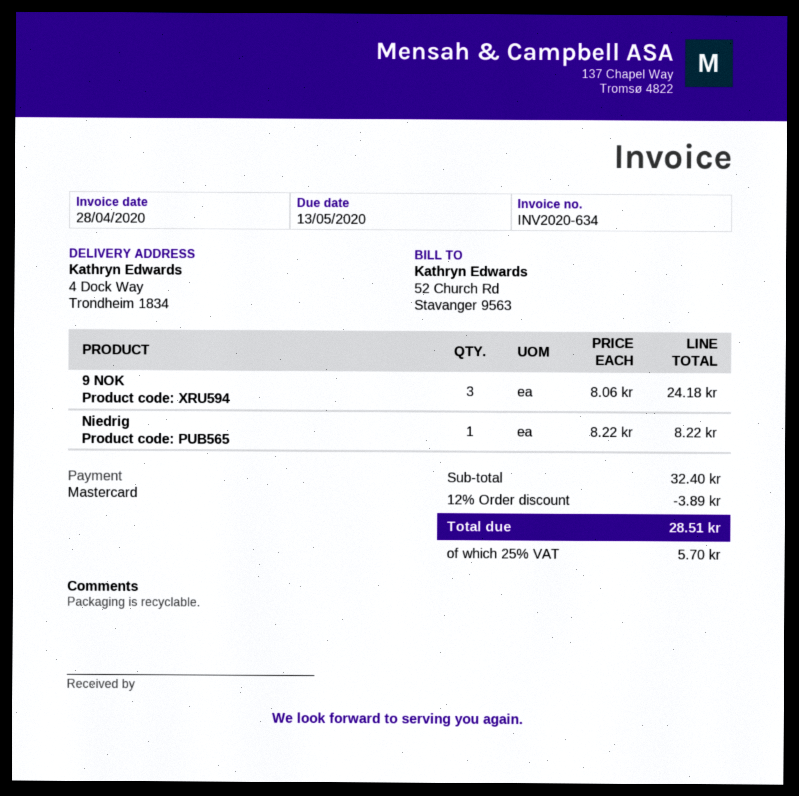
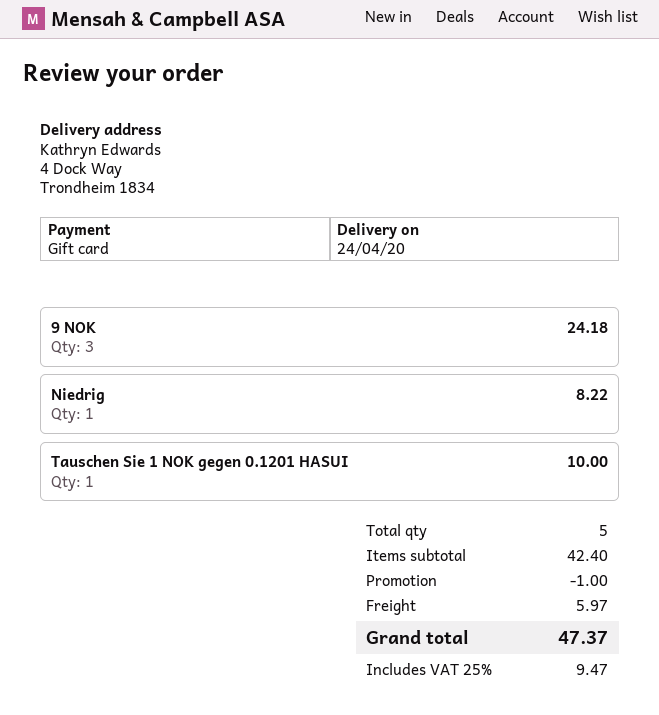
payment method: Mastercard -> gift card
Tauschen Sie 1 NOK gegen 0.1201 HASUI: none -> 1 for 10.00
subtotal: 32.40 -> 42.40
discount: 3.89 -> 1.00
shipping: none -> 5.97
tax: 25% = 5.70 -> 25% = 9.47
total: 28.51 -> 47.37

